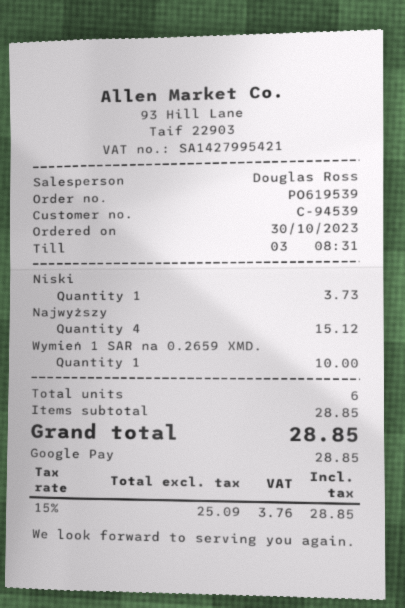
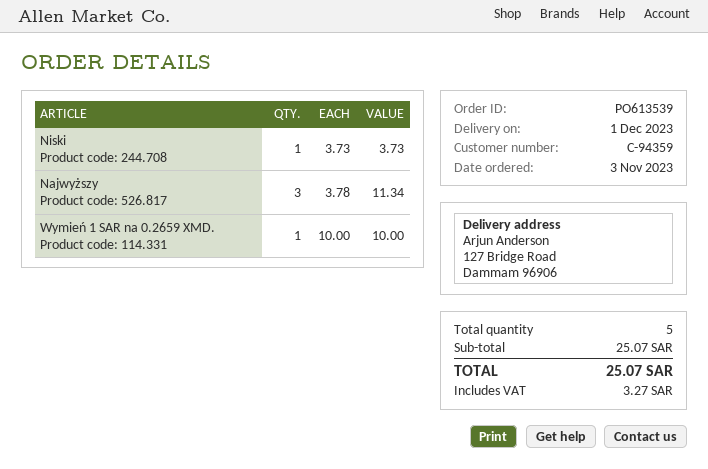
order number: PO619539 -> PO613539
order date: 2023-10-30 -> 2023-11-03
customer number: C-94539 -> C-94359
Najwyższy: 4 for 15.12 -> 3 for 11.34
total quantity: 6 -> 5
subtotal: 28.85 -> 25.07
tax: 3.76 -> 3.27
total: 28.85 -> 25.07

